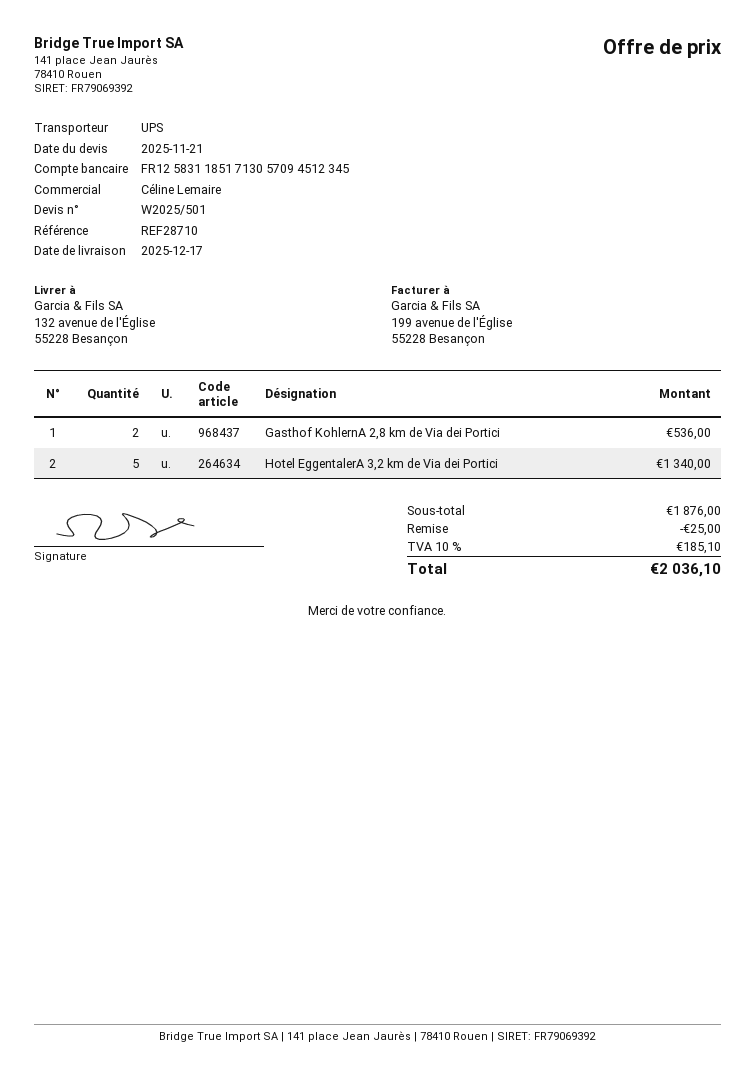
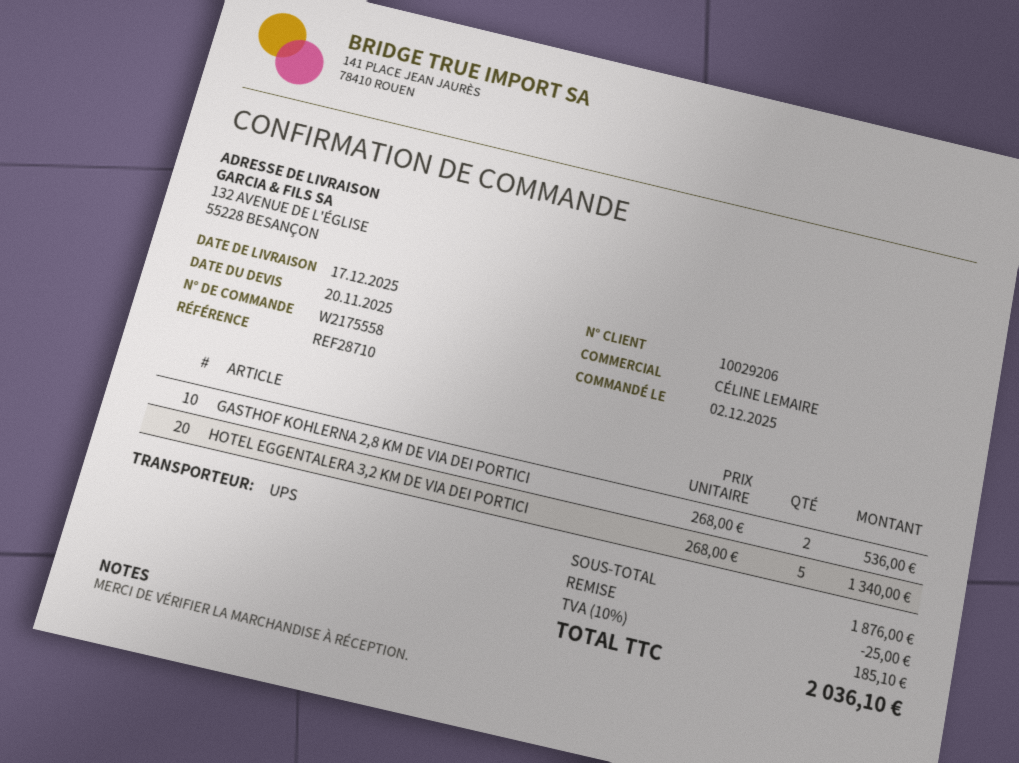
quote date: 2025-11-21 -> 2025-11-20

